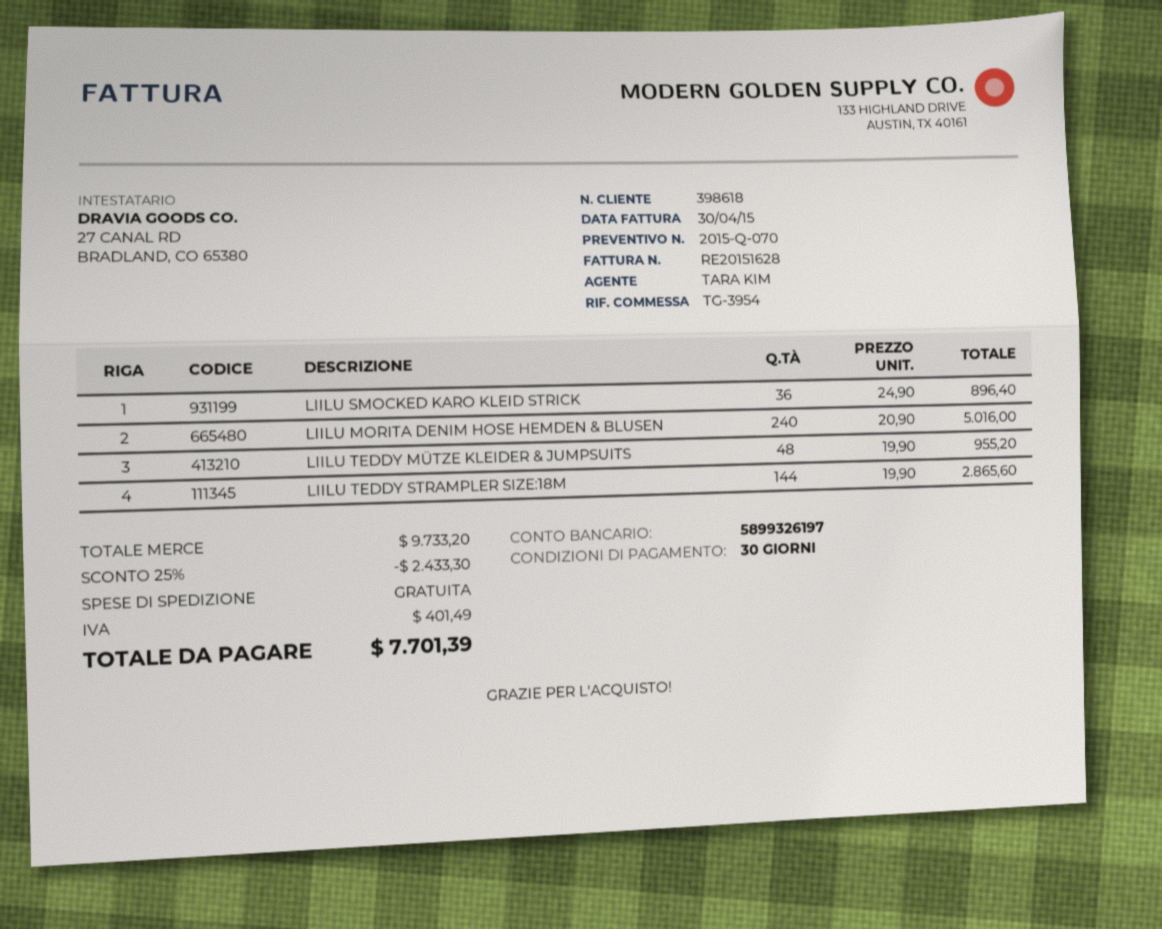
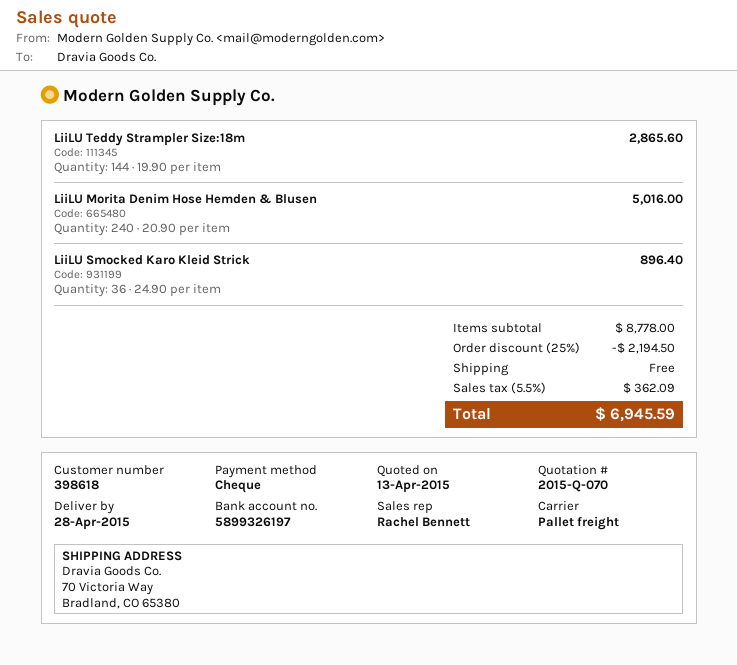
sales rep: TARA KIM -> Rachel Bennett
LIILU TEDDY MÜTZE KLEIDER & JUMPSUITS: 48 x 19.90 = 955.20 -> none
subtotal: 9733.20 -> 8778.00
discount: 25% = 2433.30 -> 25% = 2194.50
tax: 401.49 -> 362.09
total: 7701.39 -> 6945.59

